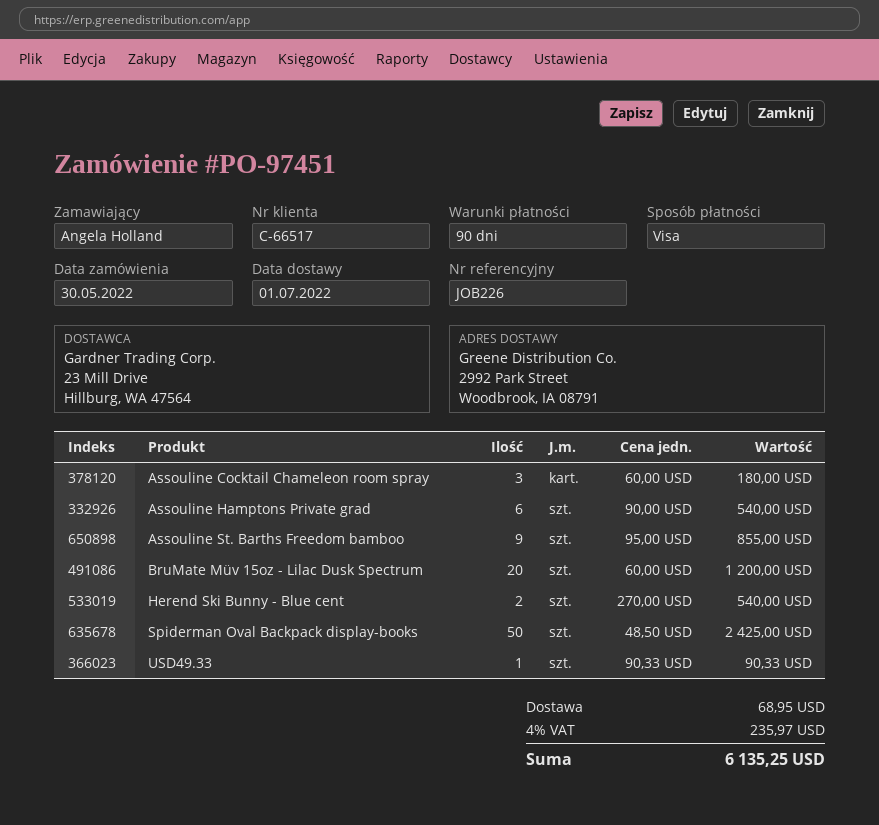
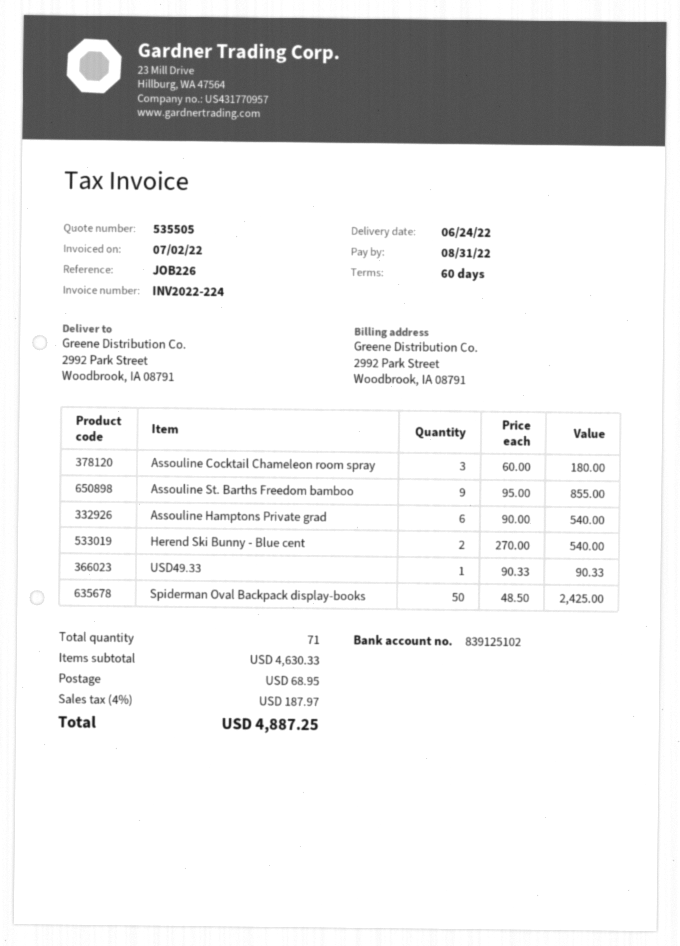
delivery date: 2022-07-01 -> 2022-06-24
payment terms: 90 days -> 60 days
BruMate Müv 15oz - Lilac Dusk Spectrum: 20 x 60.00 = 1200.00 -> none
tax: 4% = 235.97 -> 4% = 187.97
total: 6135.25 -> 4887.25

